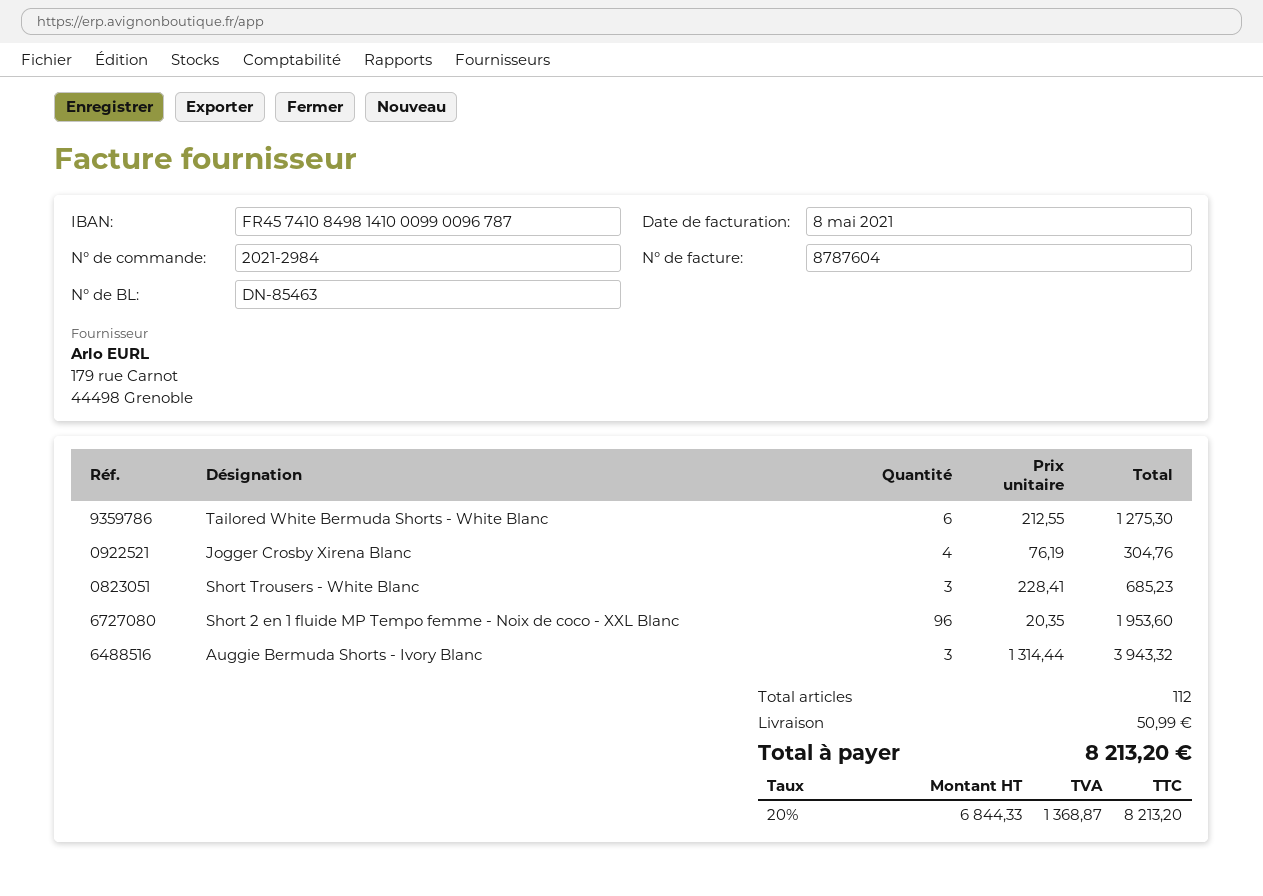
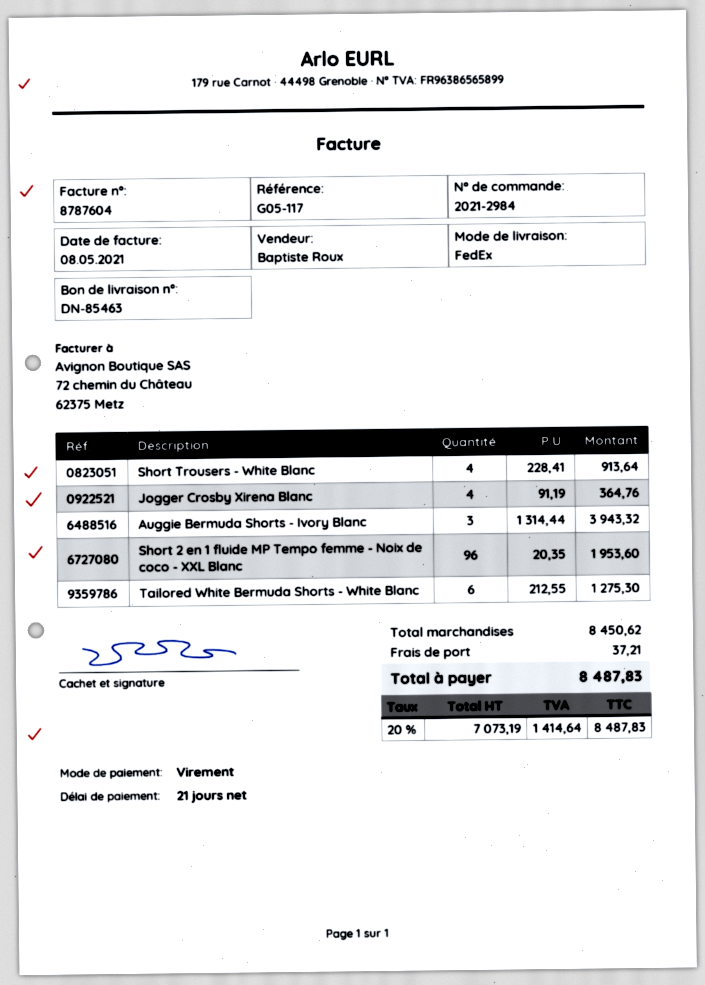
Jogger Crosby Xirena Blanc: 4 x 76.19 = 304.76 -> 4 x 91.19 = 364.76
Short Trousers - White Blanc: 3 x 228.41 = 685.23 -> 4 x 228.41 = 913.64
shipping: 50.99 -> 37.21
net: 6844.33 -> 7073.19
tax: 20% = 1368.87 -> 20% = 1414.64
total: 8213.20 -> 8487.83

